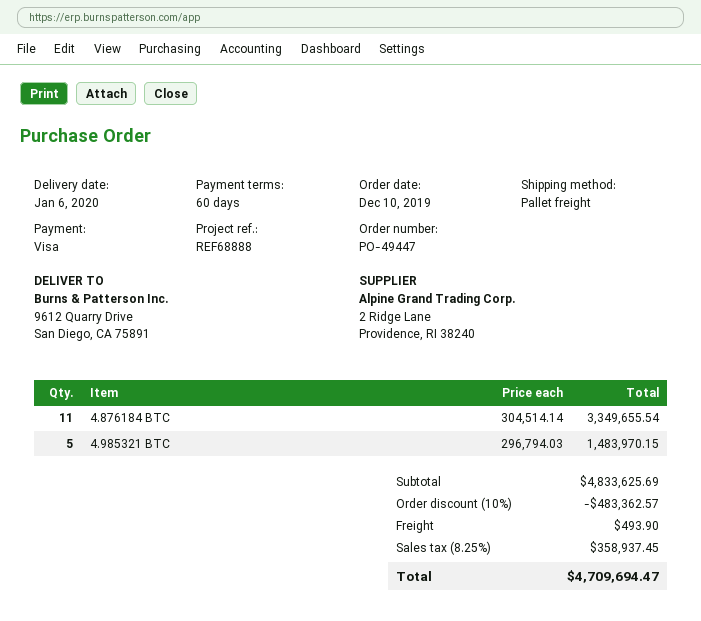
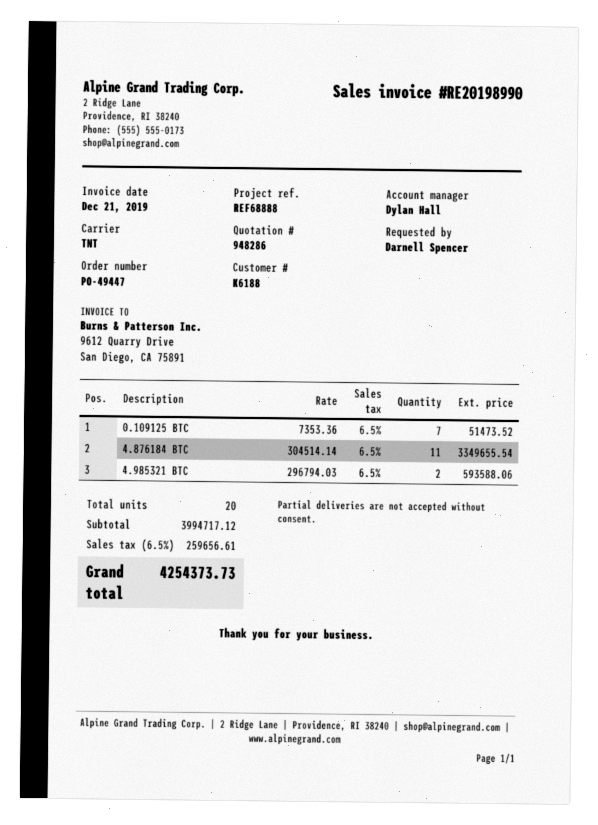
shipping method: pallet freight -> TNT
4.985321 BTC: 5 x 296794.03 = 1483970.15 -> 2 x 296794.03 = 593588.06
0.109125 BTC: none -> 7 x 7353.36 = 51473.52
subtotal: 4833625.69 -> 3994717.12
discount: 10% = 483362.57 -> none
shipping: 493.90 -> none
tax: 8.25% = 358937.45 -> 6.5% = 259656.61
total: 4709694.47 -> 4254373.73

